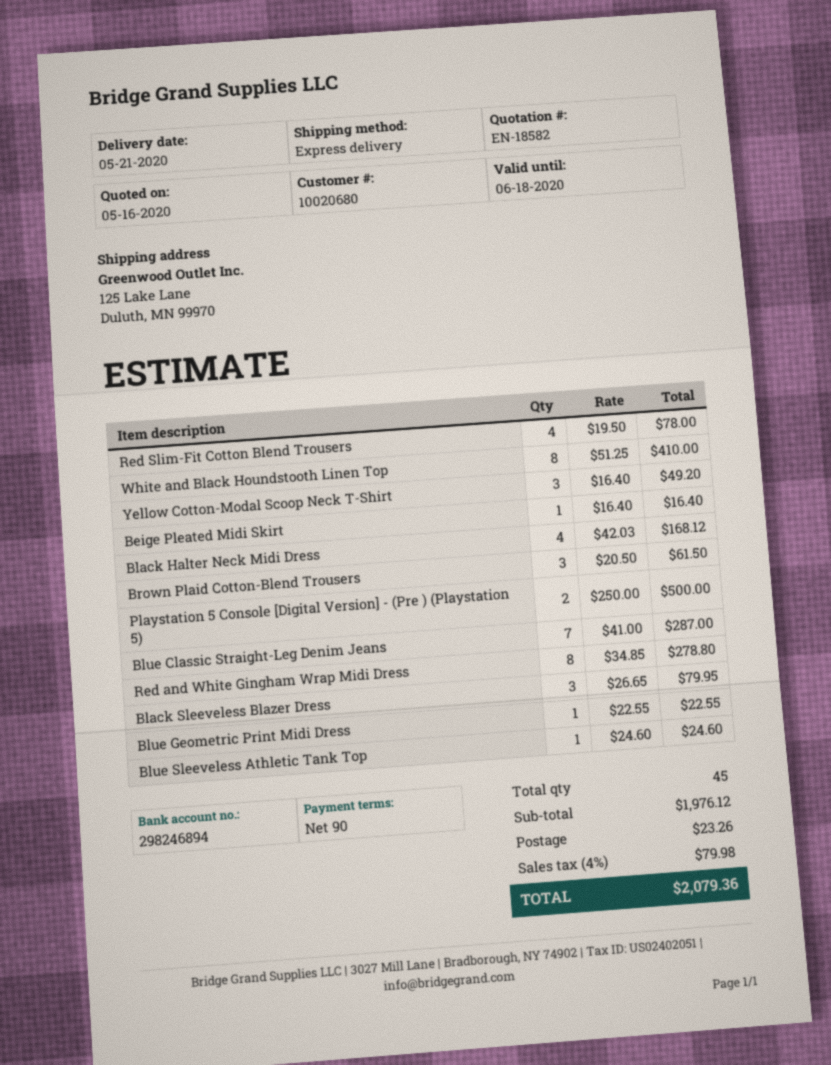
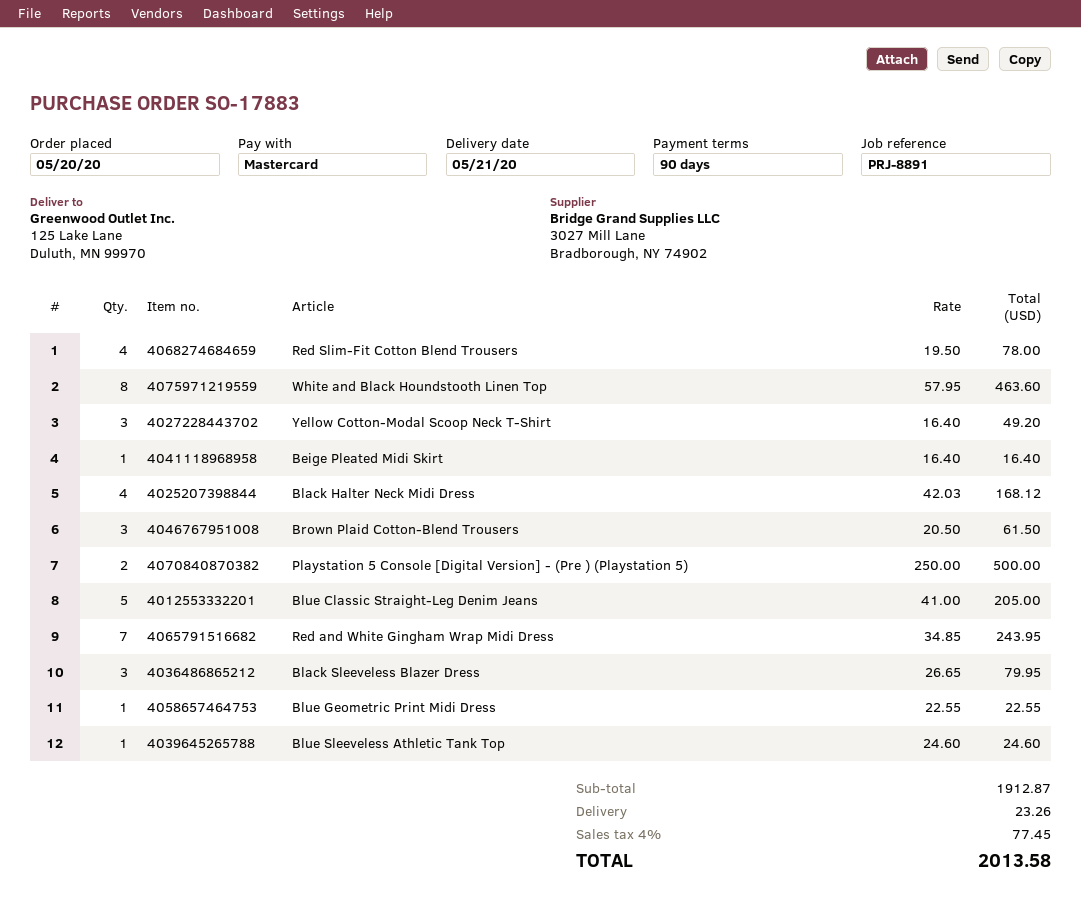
White and Black Houndstooth Linen Top: 8 x 51.25 = 410.00 -> 8 x 57.95 = 463.60
Blue Classic Straight-Leg Denim Jeans: 7 x 41.00 = 287.00 -> 5 x 41.00 = 205.00
Red and White Gingham Wrap Midi Dress: 8 x 34.85 = 278.80 -> 7 x 34.85 = 243.95
subtotal: 1976.12 -> 1912.87
tax: 4% = 79.98 -> 4% = 77.45
total: 2079.36 -> 2013.58

